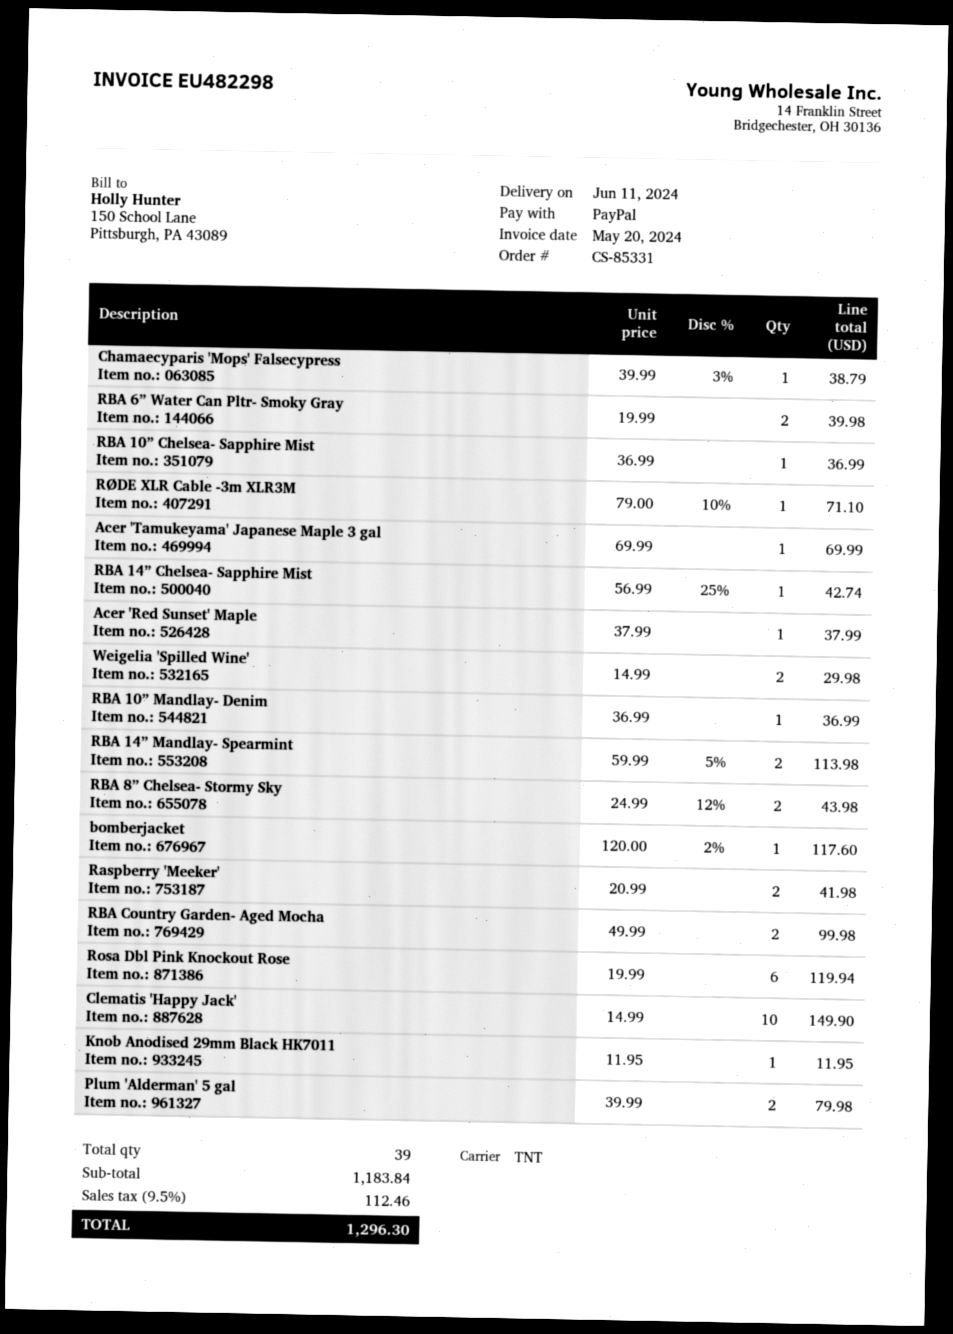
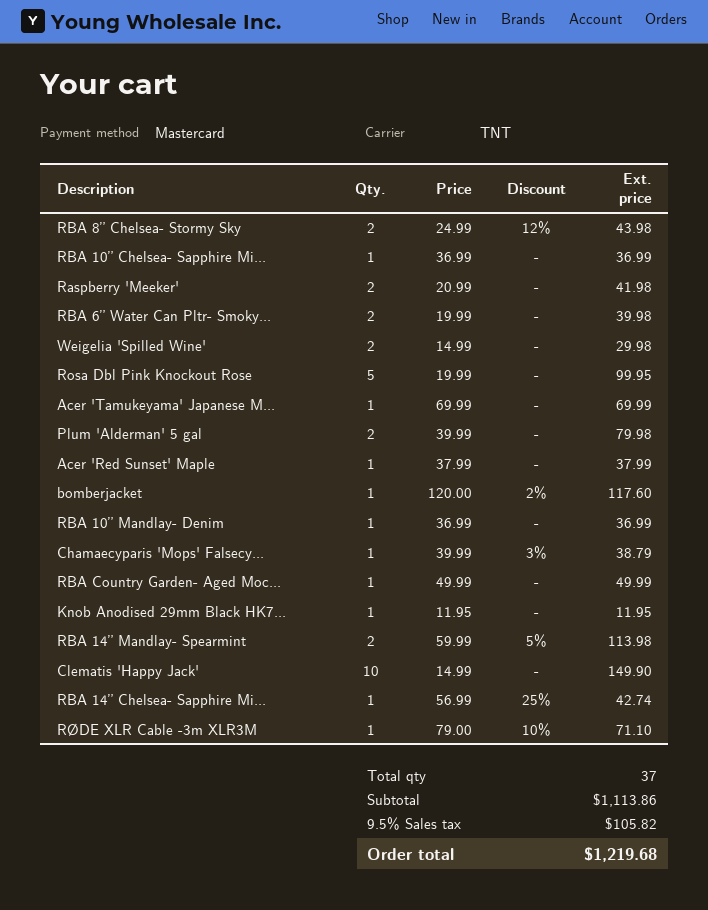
payment method: PayPal -> Mastercard
RBA Country Garden- Aged Mocha: 2 x 49.99 = 99.98 -> 1 x 49.99 = 49.99
Rosa Dbl Pink Knockout Rose: 6 x 19.99 = 119.94 -> 5 x 19.99 = 99.95
total quantity: 39 -> 37
subtotal: 1183.84 -> 1113.86
tax: 9.5% = 112.46 -> 9.5% = 105.82
total: 1296.30 -> 1219.68

